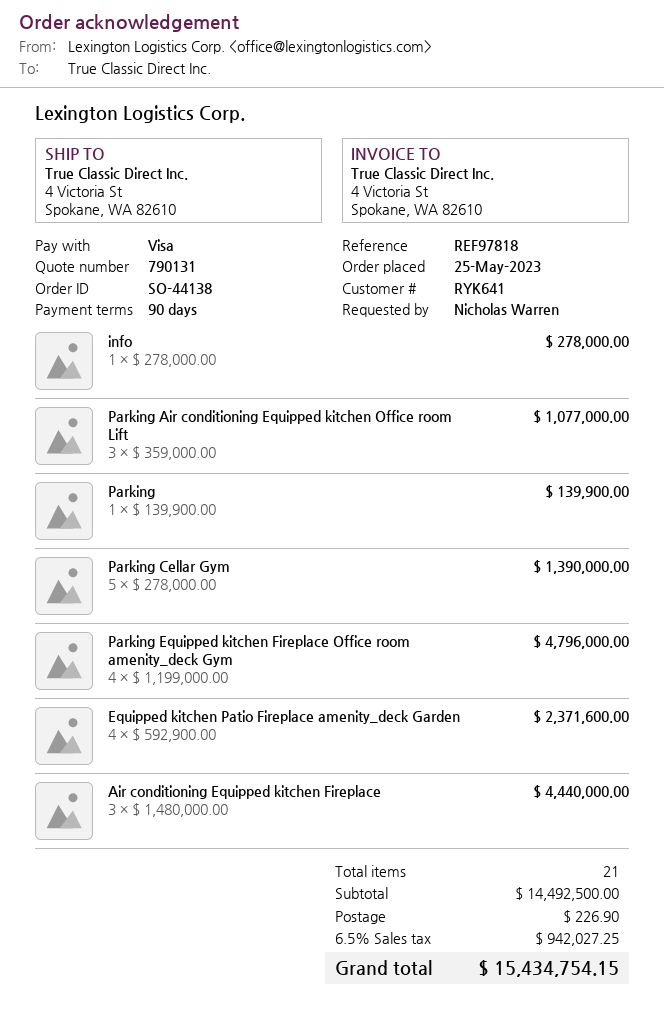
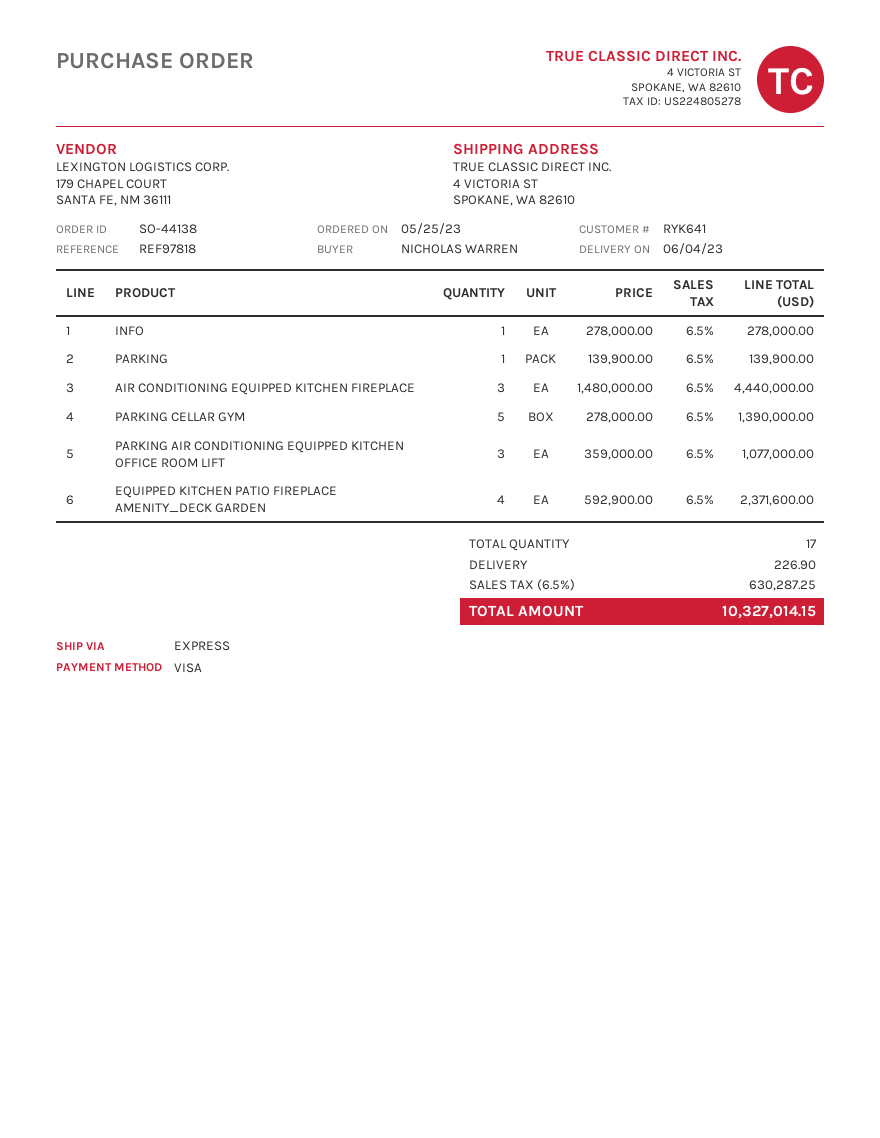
Parking Equipped kitchen Fireplace Office room amenity_deck Gym: 4 x 1199000.00 = 4796000.00 -> none
total quantity: 21 -> 17
tax: 6.5% = 942027.25 -> 6.5% = 630287.25
total: 15434754.15 -> 10327014.15

